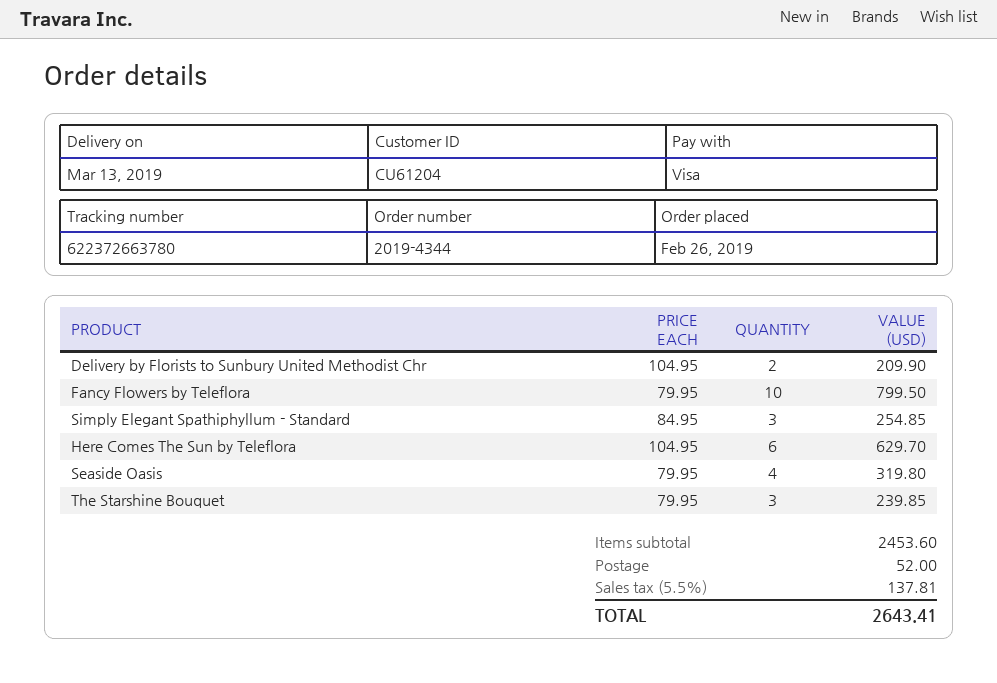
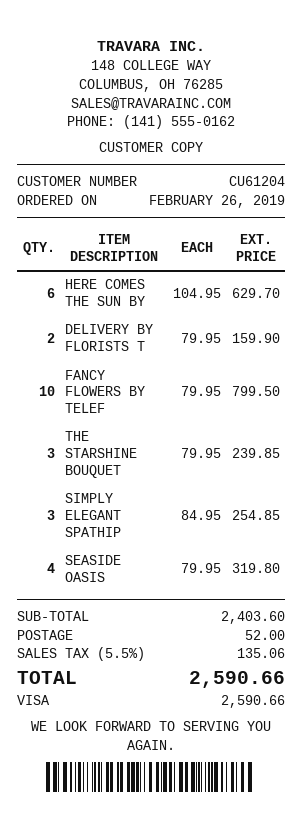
Delivery by Florists to Sunbury United Methodist Chr: 2 x 104.95 = 209.90 -> 2 x 79.95 = 159.90
subtotal: 2453.60 -> 2403.60
tax: 5.5% = 137.81 -> 5.5% = 135.06
total: 2643.41 -> 2590.66

